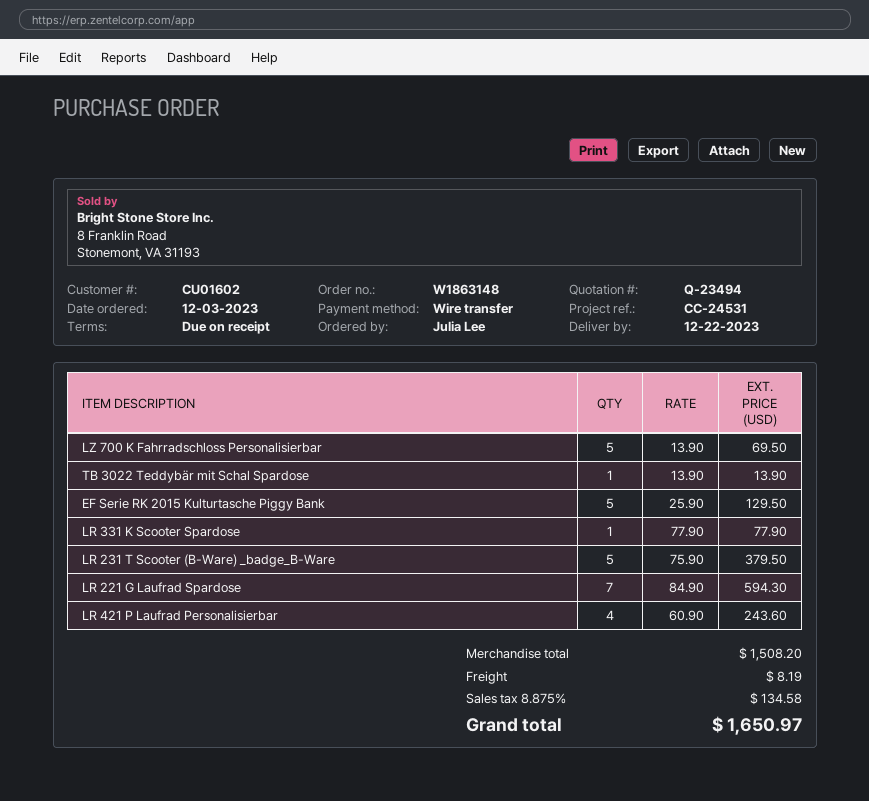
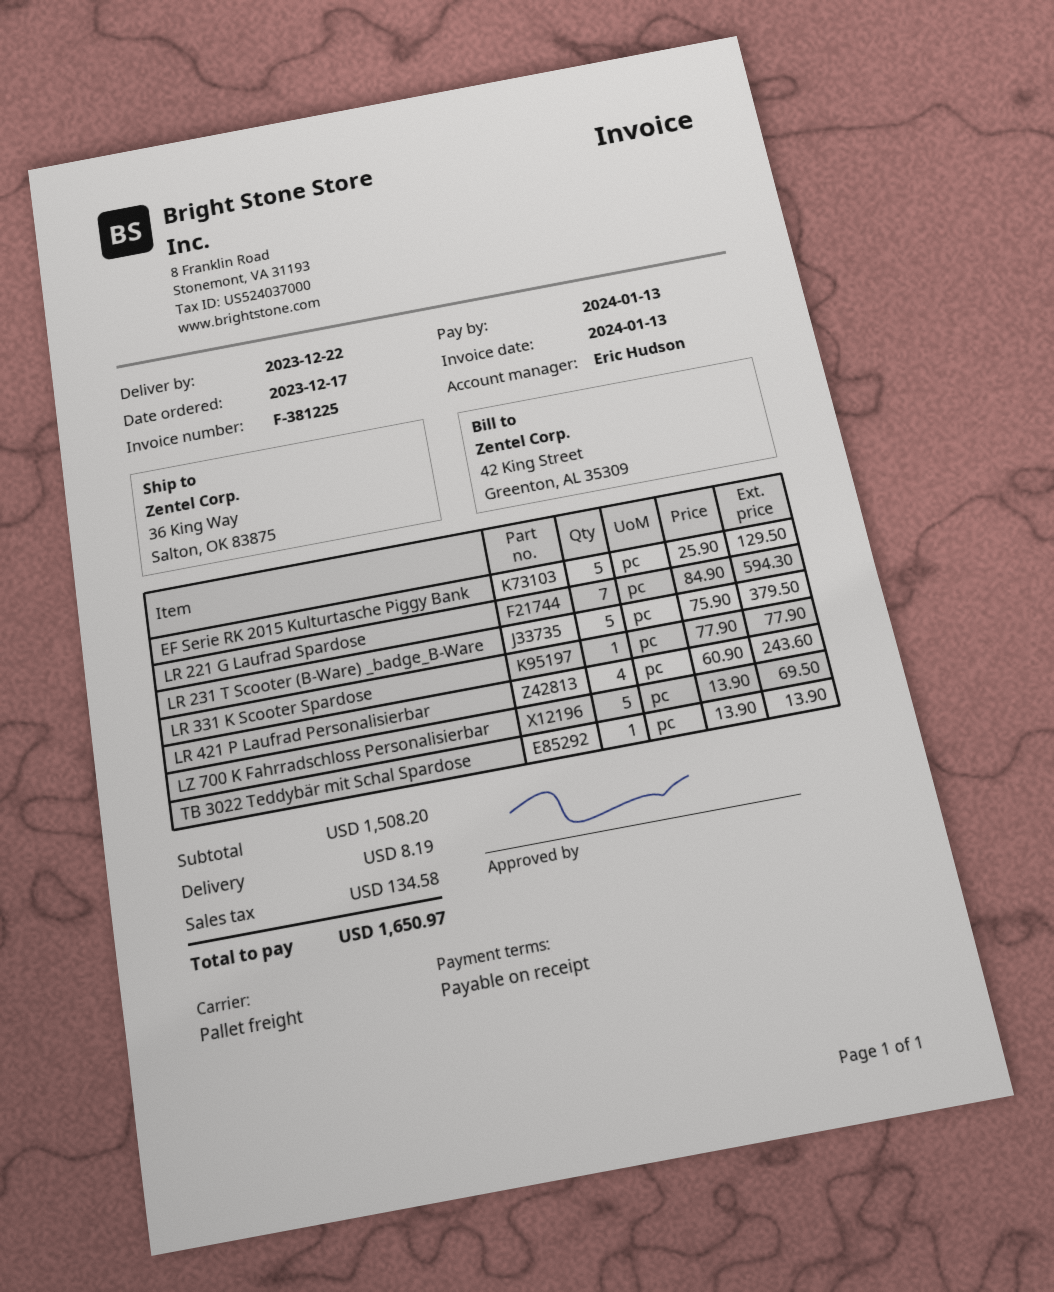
order date: 2023-12-03 -> 2023-12-17

